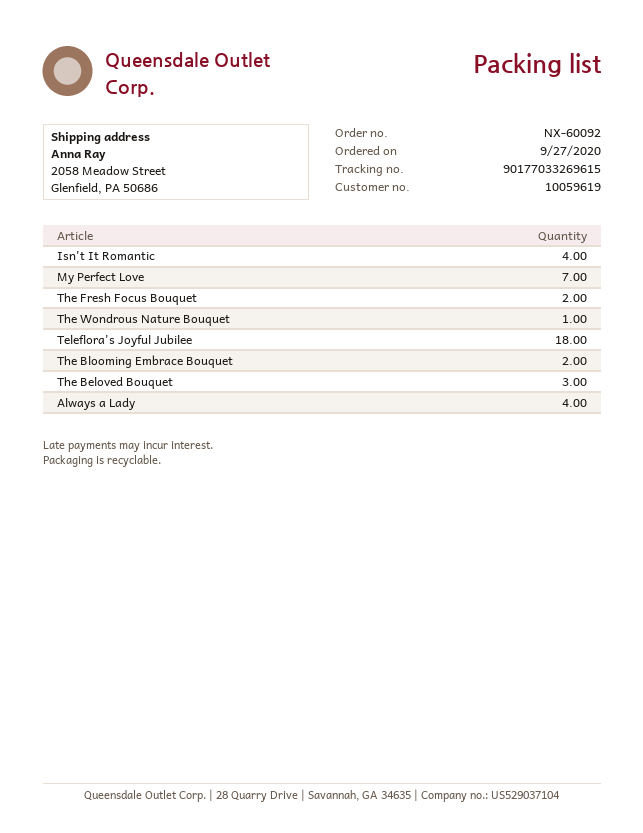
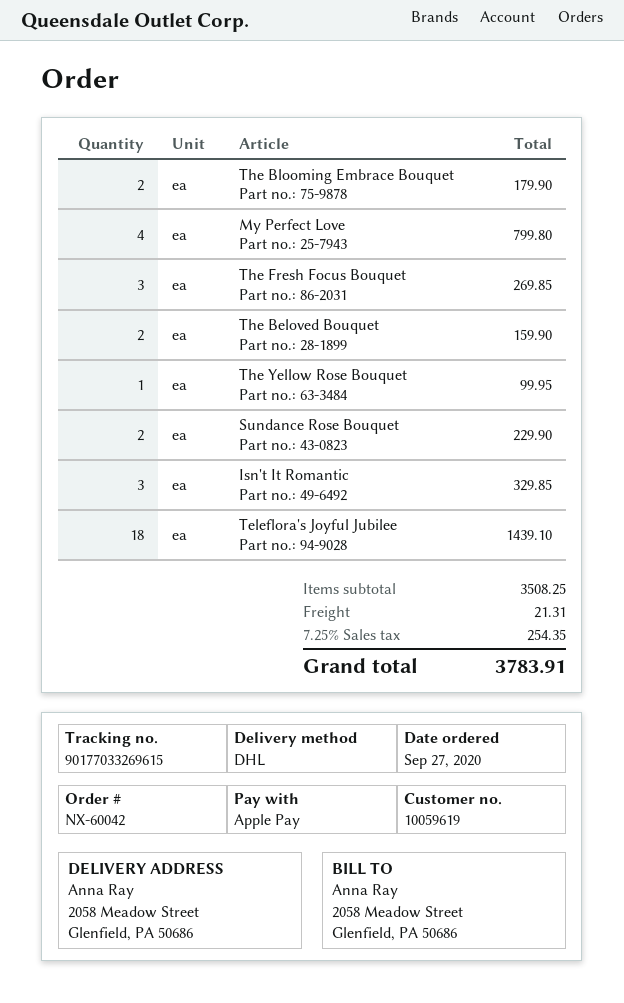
order number: NX-60092 -> NX-60042
Isn't It Romantic: 4 -> 3
My Perfect Love: 7 -> 4
The Fresh Focus Bouquet: 2 -> 3
The Wondrous Nature Bouquet: 1 -> none
The Beloved Bouquet: 3 -> 2
Always a Lady: 4 -> none
The Yellow Rose Bouquet: none -> 1
Sundance Rose Bouquet: none -> 2

